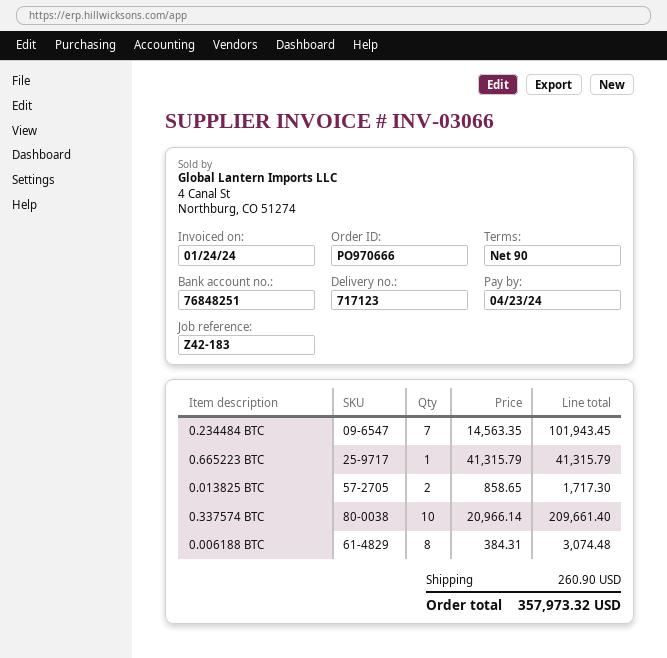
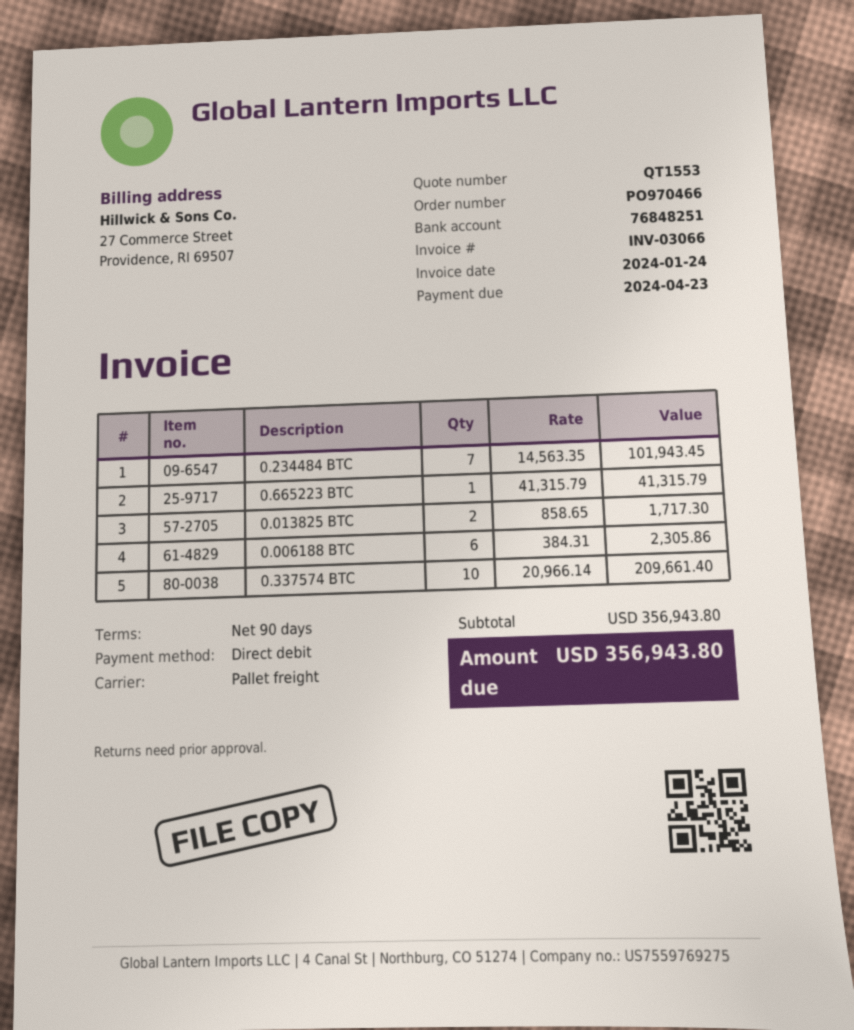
order number: PO970666 -> PO970466
0.006188 BTC: 8 x 384.31 = 3074.48 -> 6 x 384.31 = 2305.86
shipping: 260.90 -> none
total: 357973.32 -> 356943.80

